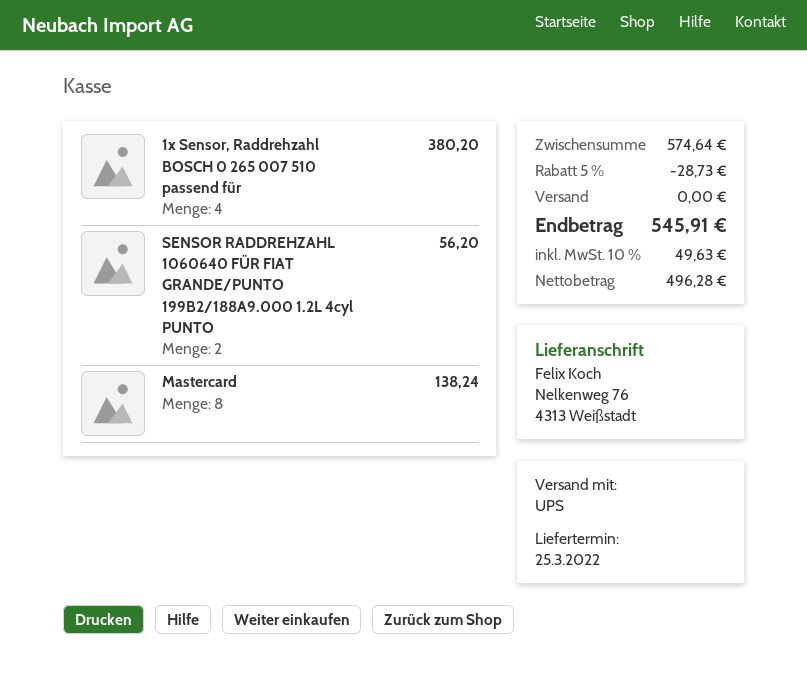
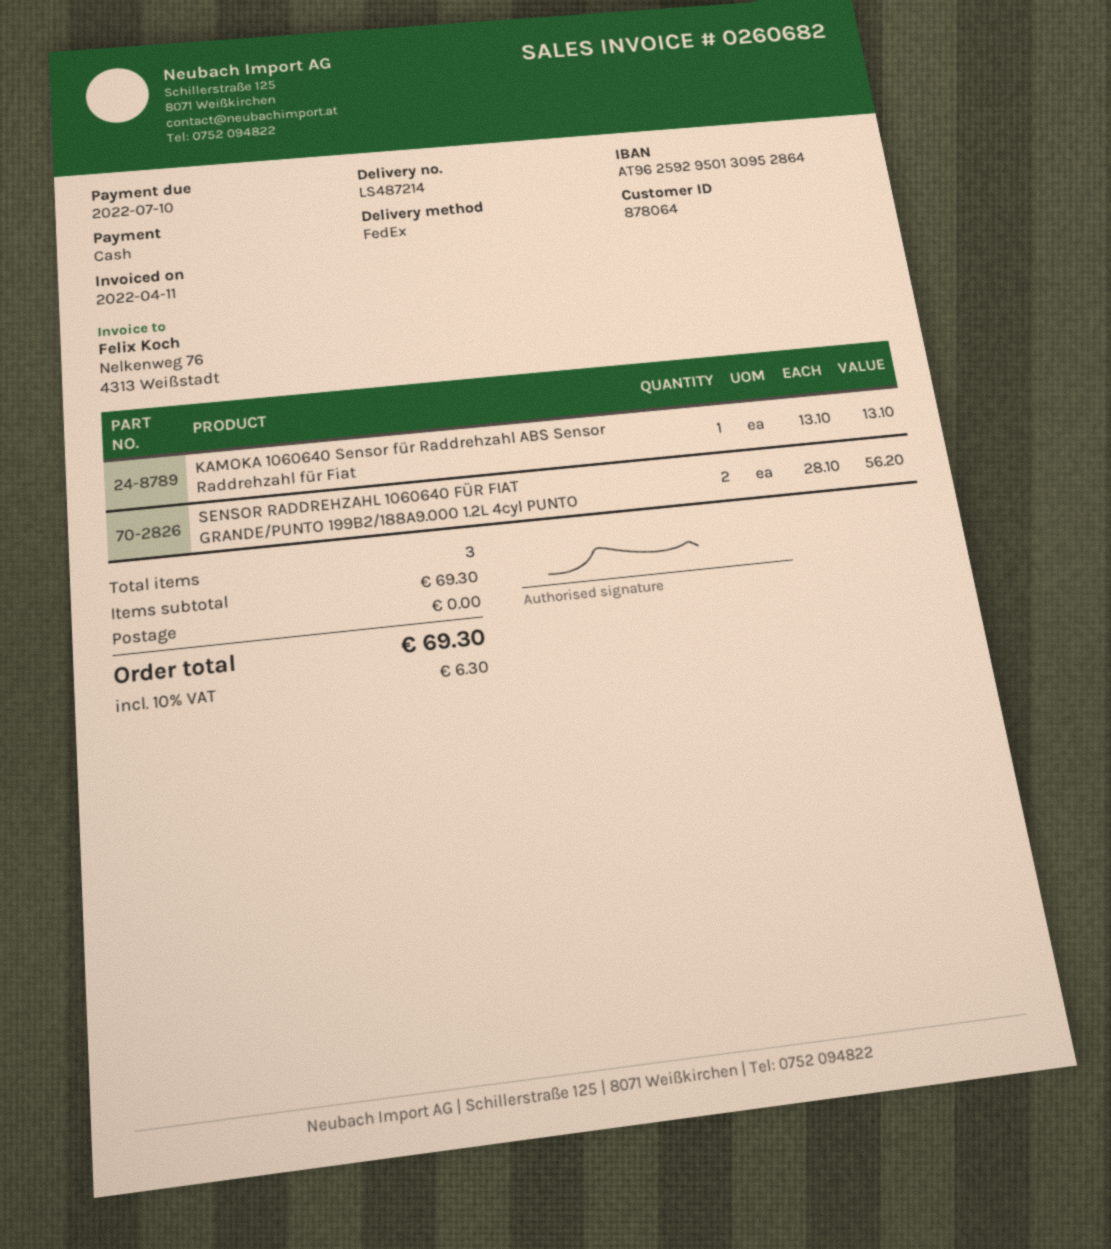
shipping method: UPS -> FedEx
1x Sensor, Raddrehzahl BOSCH 0 265 007 510 passend für: 4 for 380.20 -> none
Mastercard: 8 for 138.24 -> none
KAMOKA 1060640 Sensor für Raddrehzahl ABS Sensor Raddrehzahl für Fiat: none -> 1 for 13.10
subtotal: 574.64 -> 69.30
discount: 5% = 28.73 -> none
tax: 10% = 49.63 -> 10% = 6.30
total: 545.91 -> 69.30

